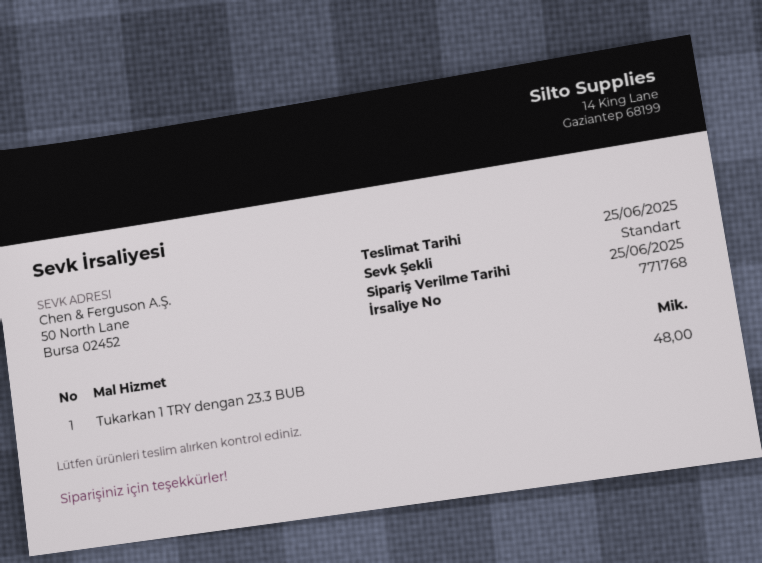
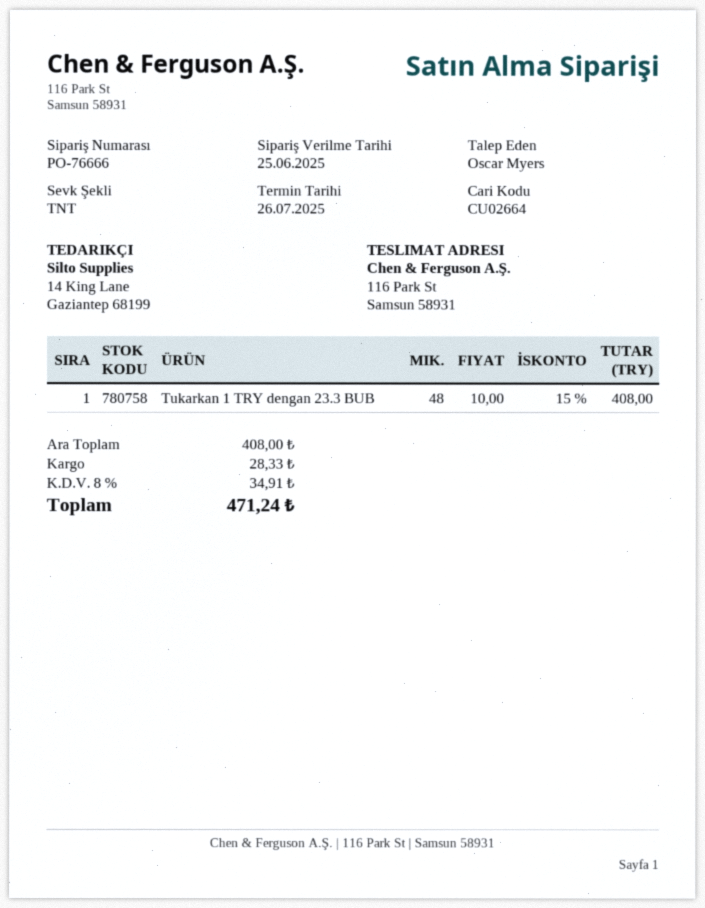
delivery date: 2025-06-25 -> 2025-07-26
shipping method: standard -> TNT
ship to: 50 North Lane, Bursa 02452 -> 116 Park St, Samsun 58931

